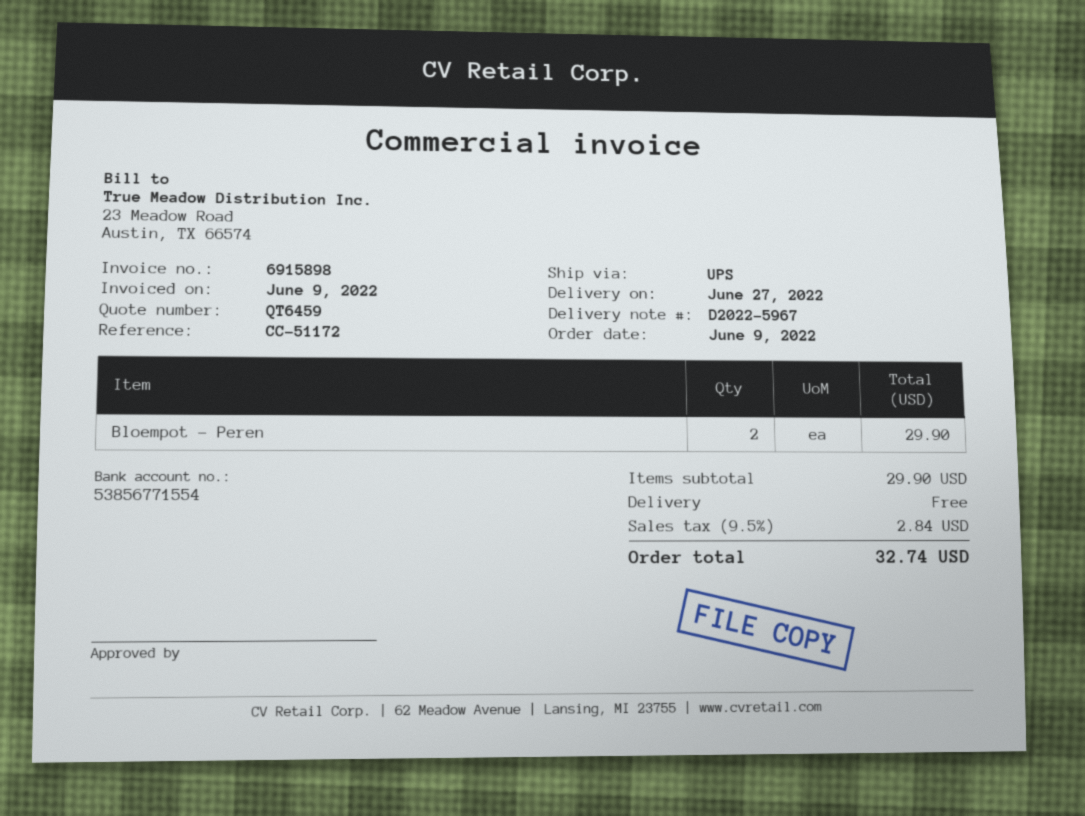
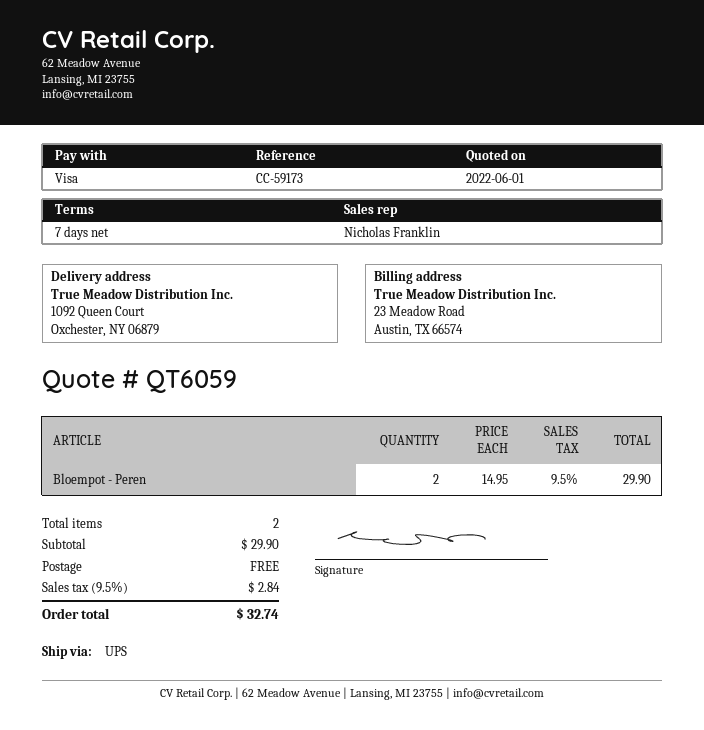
quote number: QT6459 -> QT6059
reference: CC-51172 -> CC-59173

